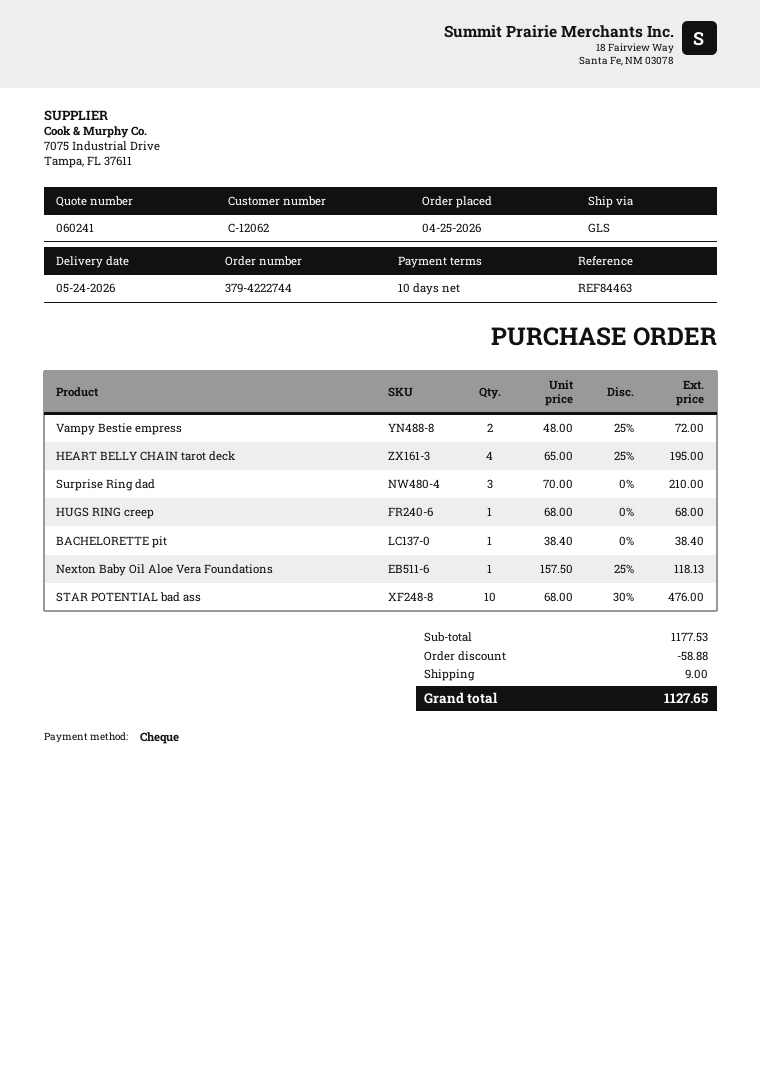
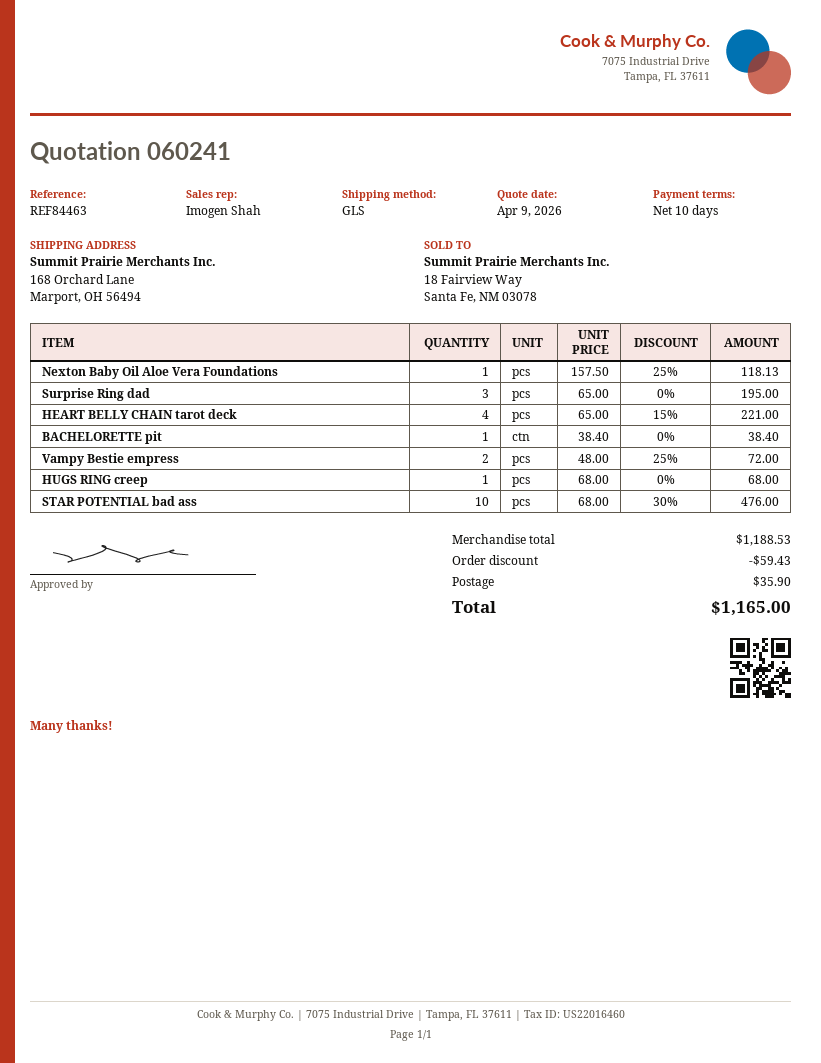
HEART BELLY CHAIN tarot deck: 4 x 65.00 - 25% = 195.00 -> 4 x 65.00 - 15% = 221.00
Surprise Ring dad: 3 x 70.00 = 210.00 -> 3 x 65.00 = 195.00
subtotal: 1177.53 -> 1188.53
discount: 58.88 -> 59.43
shipping: 9.00 -> 35.90
total: 1127.65 -> 1165.00

